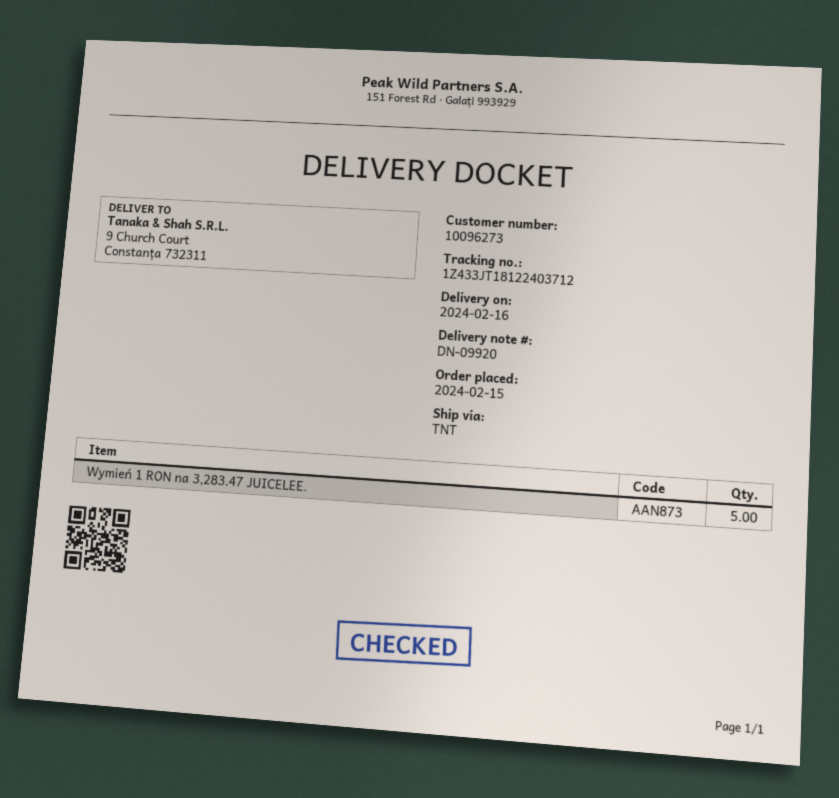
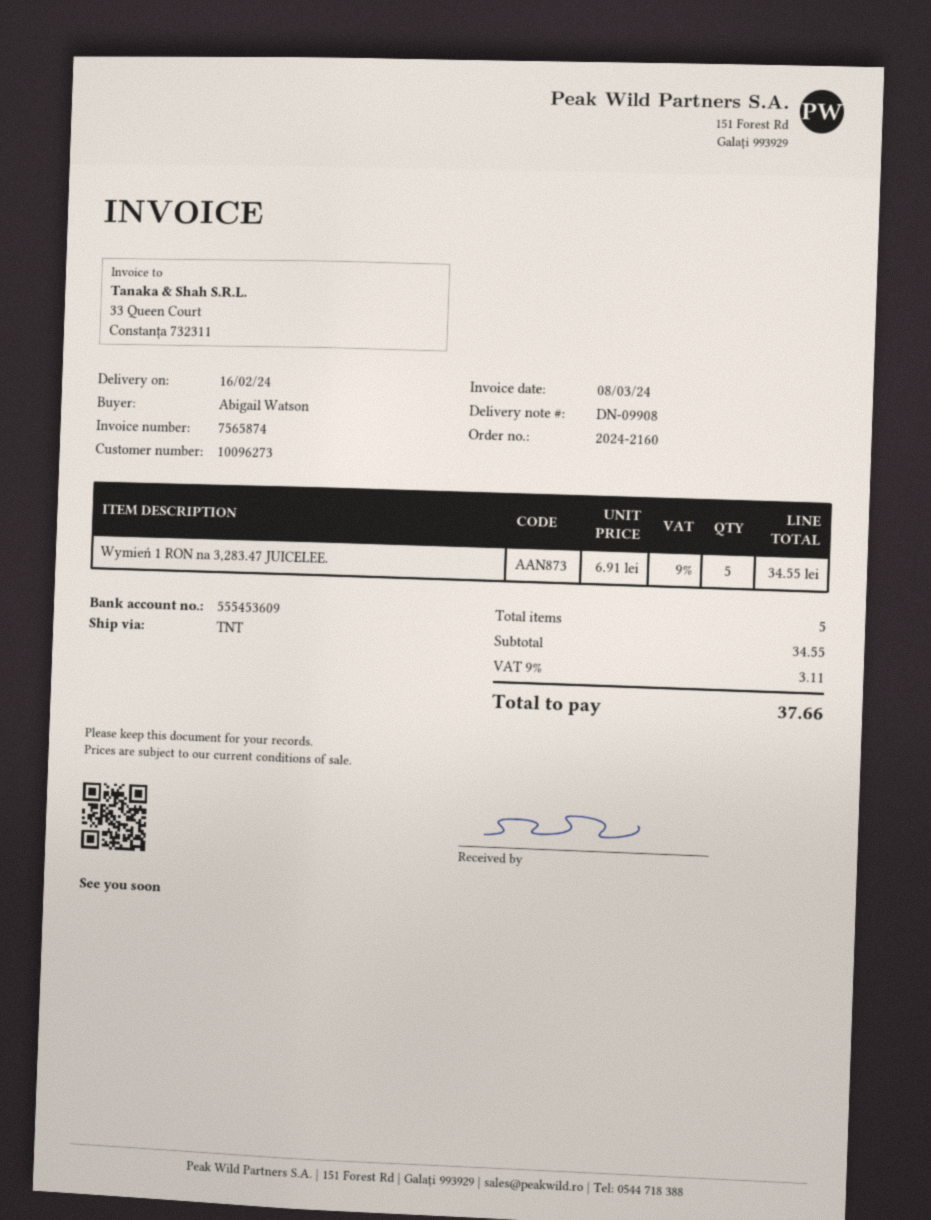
delivery note number: DN-09920 -> DN-09908

